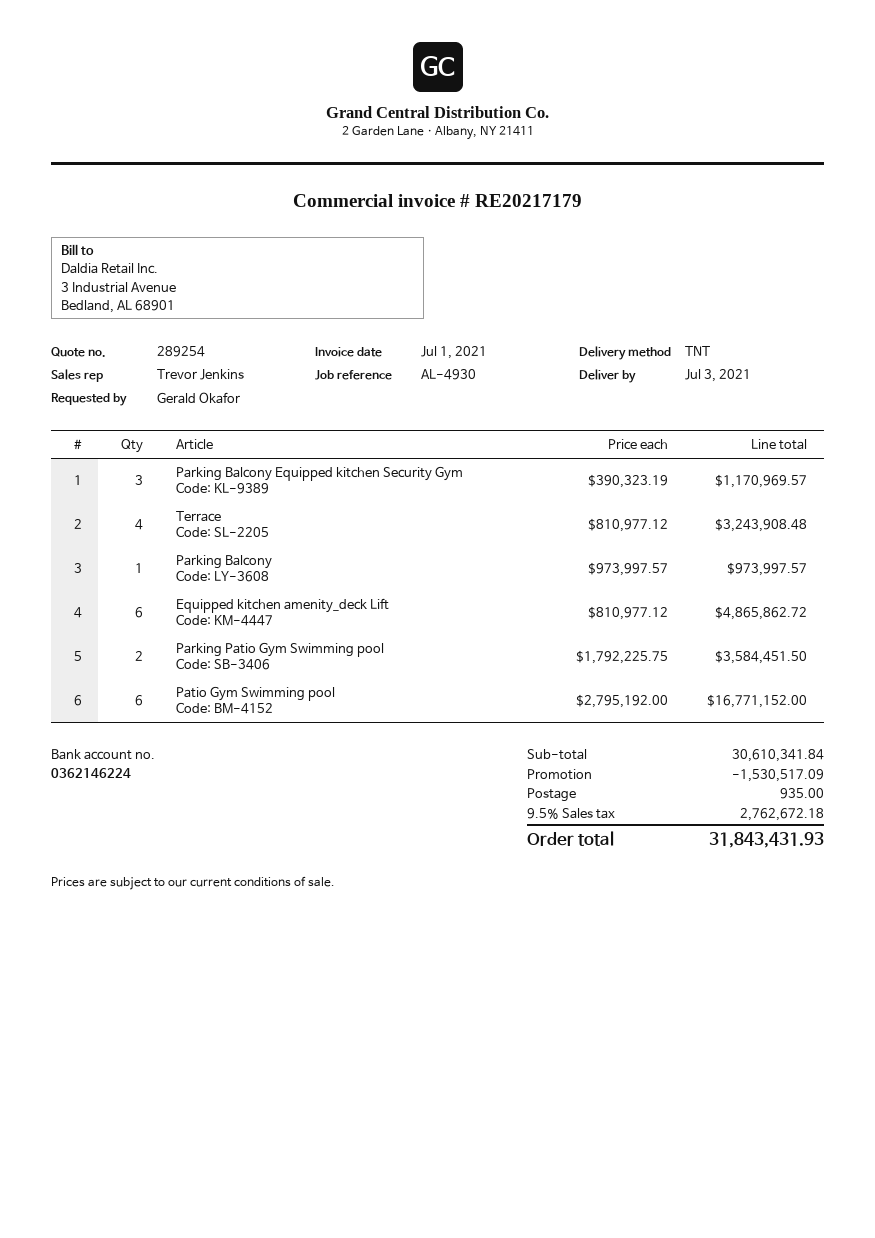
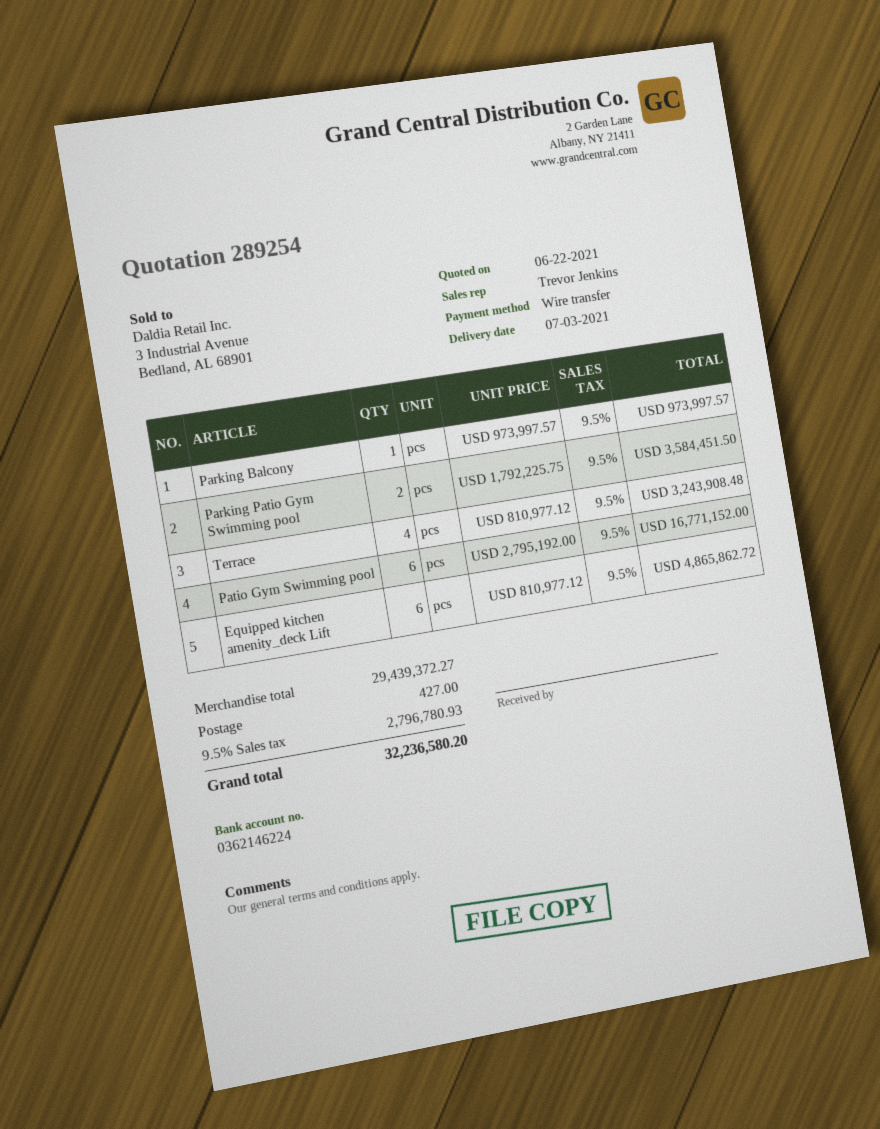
Parking Balcony Equipped kitchen Security Gym: 3 x 390323.19 = 1170969.57 -> none
subtotal: 30610341.84 -> 29439372.27
discount: 1530517.09 -> none
shipping: 935.00 -> 427.00
tax: 9.5% = 2762672.18 -> 9.5% = 2796780.93
total: 31843431.93 -> 32236580.20

